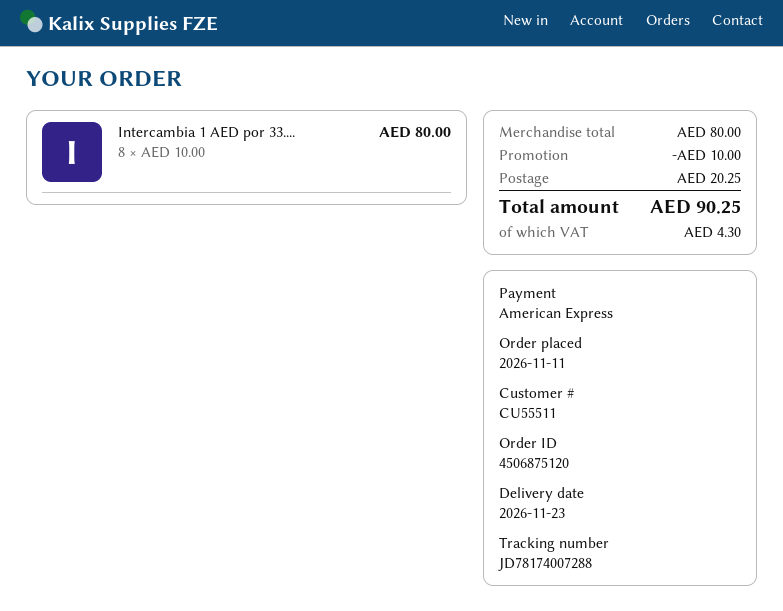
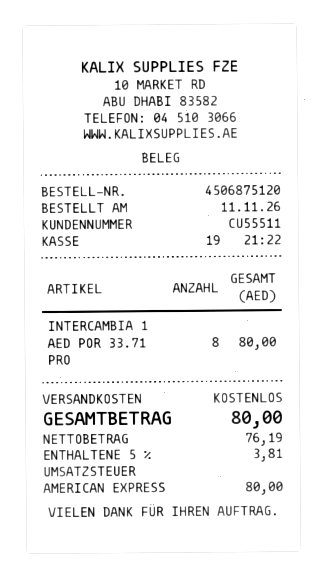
discount: 10.00 -> none
shipping: 20.25 -> 0.00
tax: 4.30 -> 3.81
total: 90.25 -> 80.00

